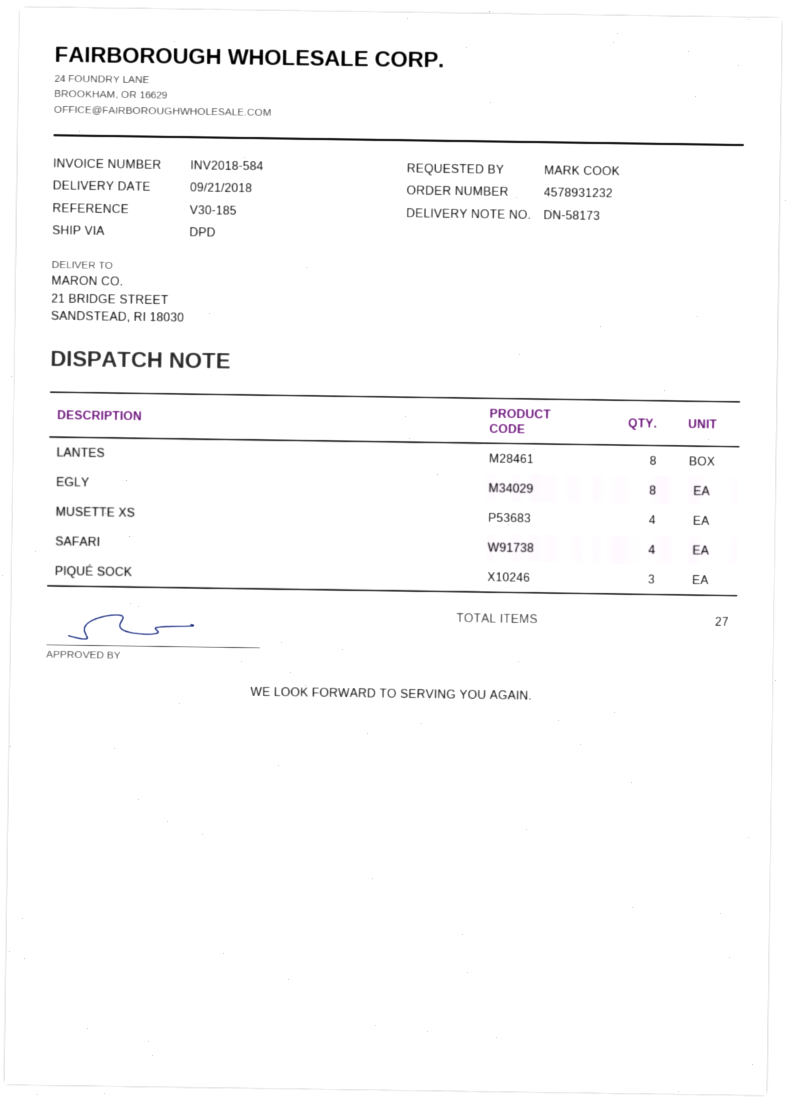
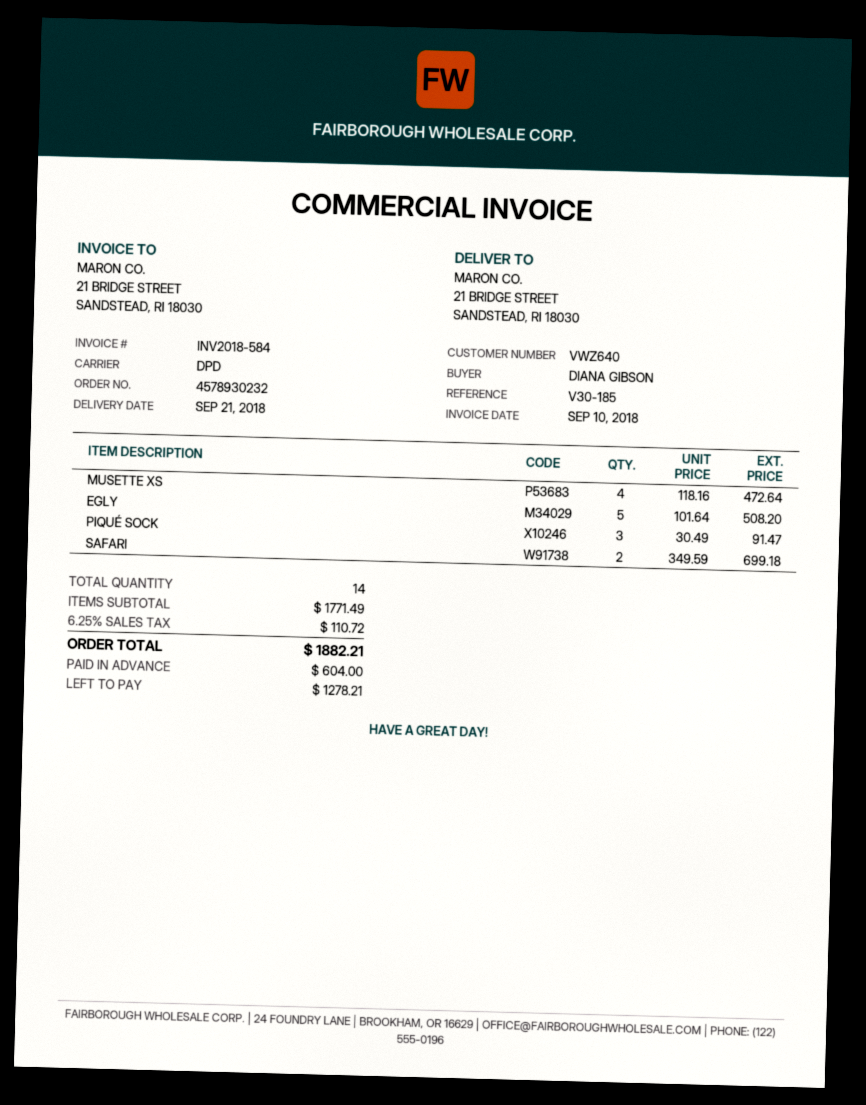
order number: 4578931232 -> 4578930232
ordered by: MARK COOK -> DIANA GIBSON
LANTES: 8 -> none
EGLY: 8 -> 5
SAFARI: 4 -> 2
total quantity: 27 -> 14

